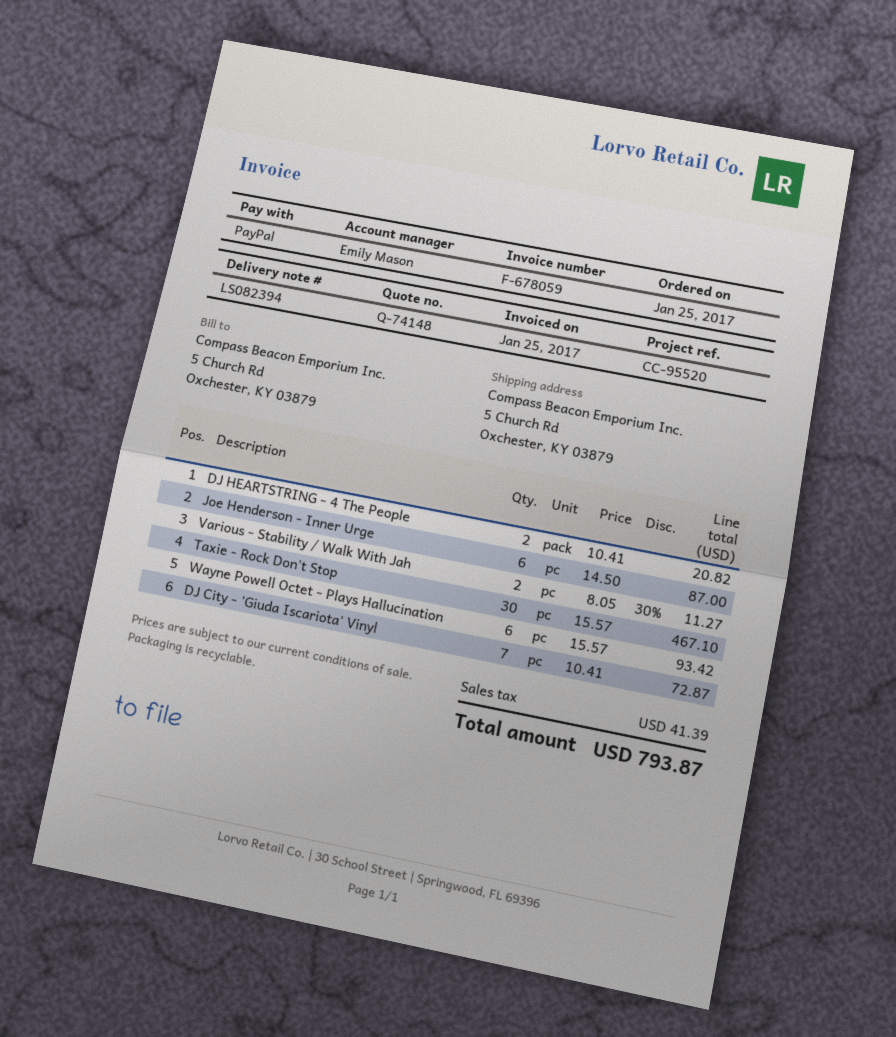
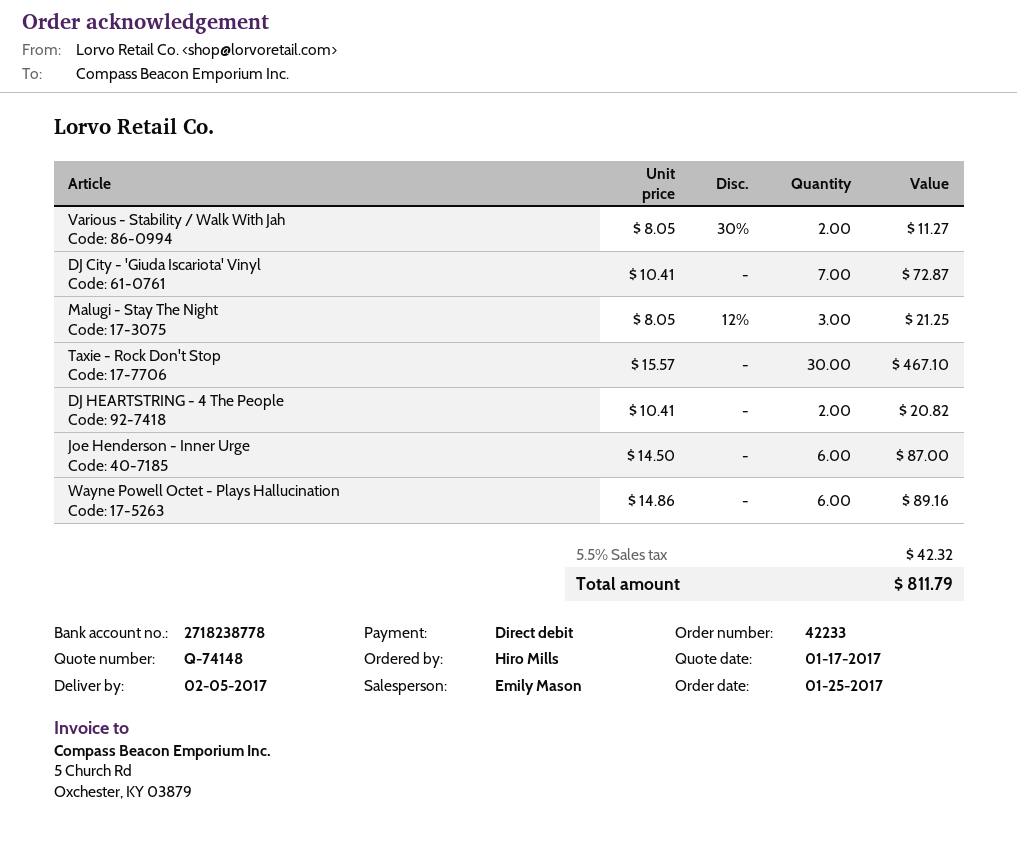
payment method: PayPal -> direct debit
Wayne Powell Octet - Plays Hallucination: 6 x 15.57 = 93.42 -> 6 x 14.86 = 89.16
Malugi - Stay The Night: none -> 3 x 8.05 - 12% = 21.25
tax: 41.39 -> 42.32
total: 793.87 -> 811.79

